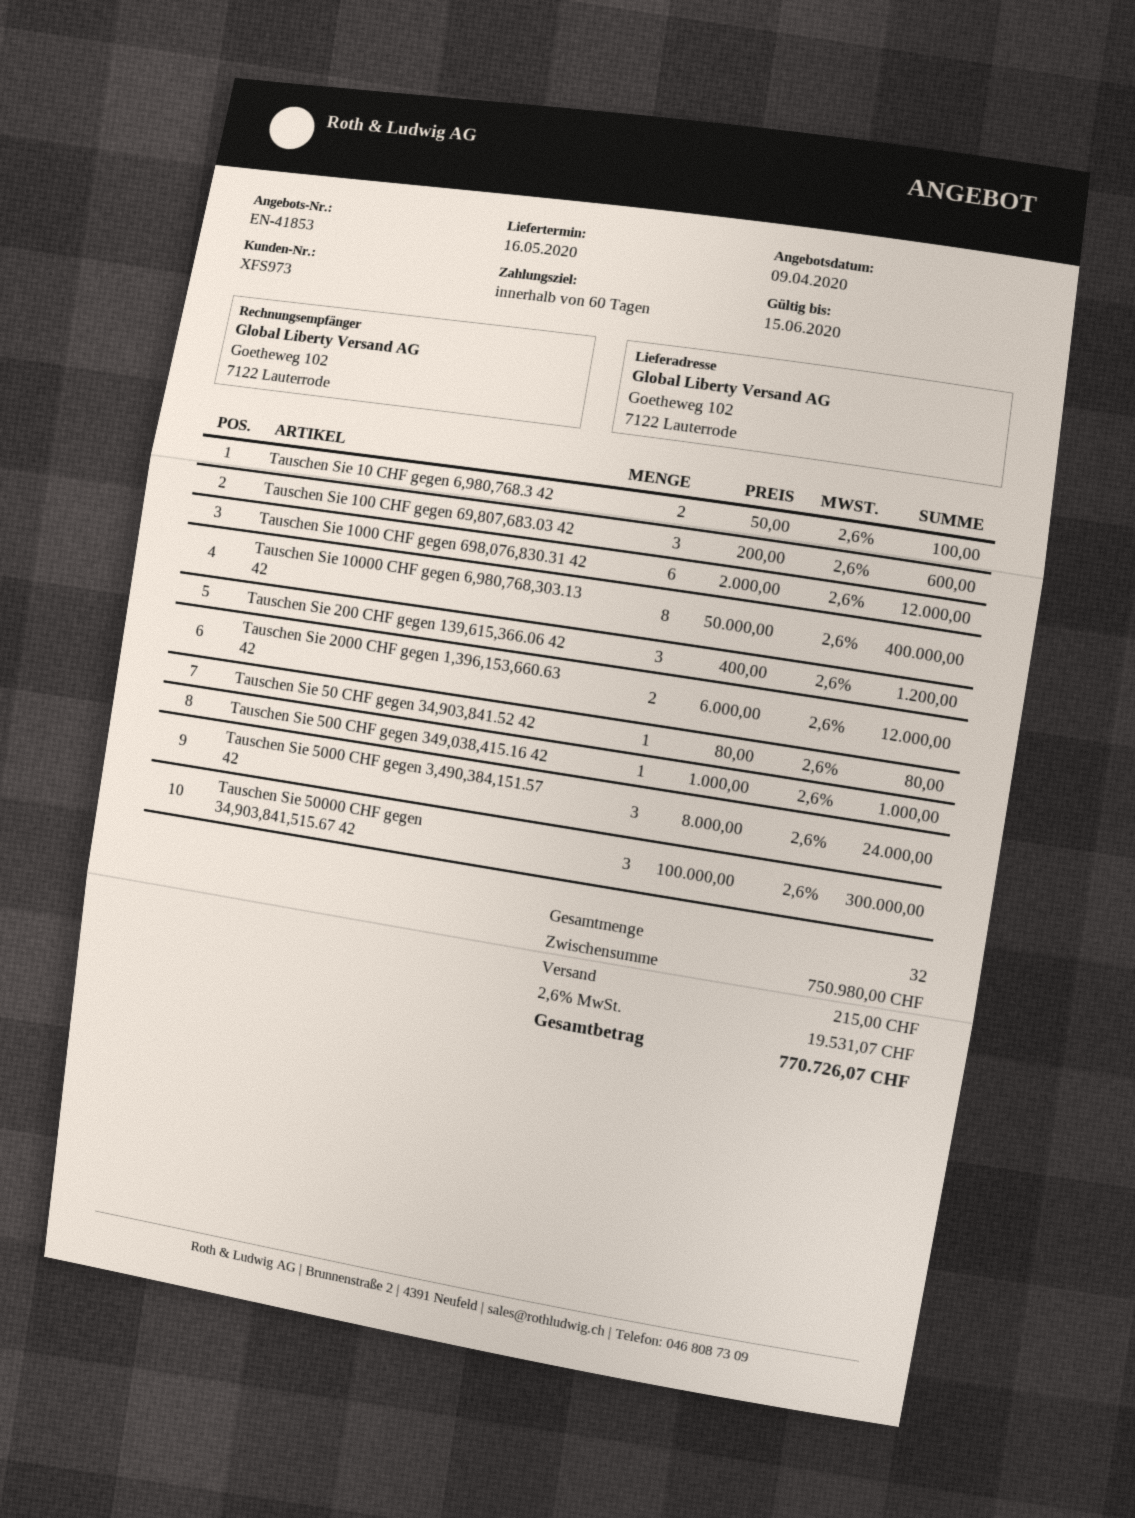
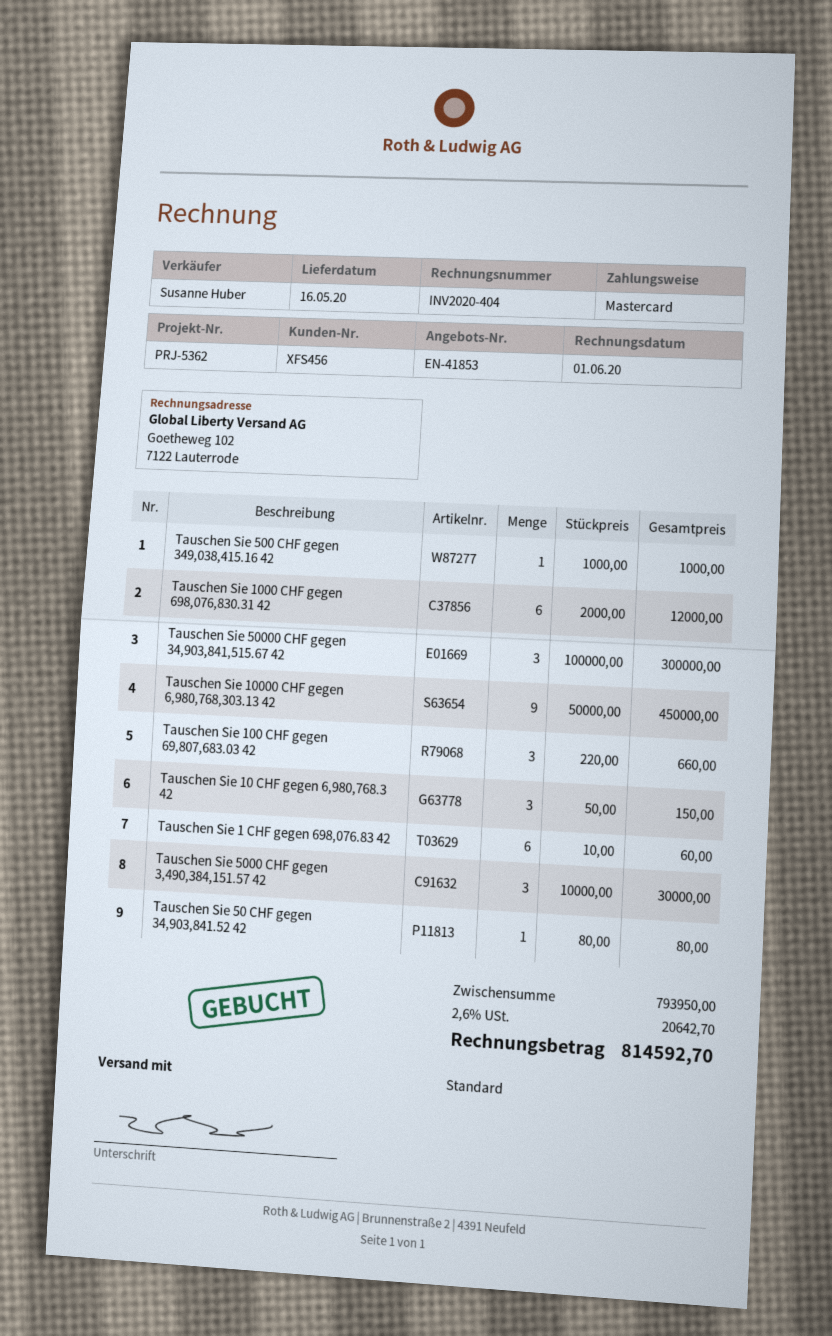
customer number: XFS973 -> XFS456
Tauschen Sie 10 CHF gegen 6,980,768.3 42: 2 x 50.00 = 100.00 -> 3 x 50.00 = 150.00
Tauschen Sie 100 CHF gegen 69,807,683.03 42: 3 x 200.00 = 600.00 -> 3 x 220.00 = 660.00
Tauschen Sie 10000 CHF gegen 6,980,768,303.13 42: 8 x 50000.00 = 400000.00 -> 9 x 50000.00 = 450000.00
Tauschen Sie 200 CHF gegen 139,615,366.06 42: 3 x 400.00 = 1200.00 -> none
Tauschen Sie 2000 CHF gegen 1,396,153,660.63 42: 2 x 6000.00 = 12000.00 -> none
Tauschen Sie 5000 CHF gegen 3,490,384,151.57 42: 3 x 8000.00 = 24000.00 -> 3 x 10000.00 = 30000.00
Tauschen Sie 1 CHF gegen 698,076.83 42: none -> 6 x 10.00 = 60.00
subtotal: 750980.00 -> 793950.00
shipping: 215.00 -> none
tax: 2.6% = 19531.07 -> 2.6% = 20642.70
total: 770726.07 -> 814592.70

